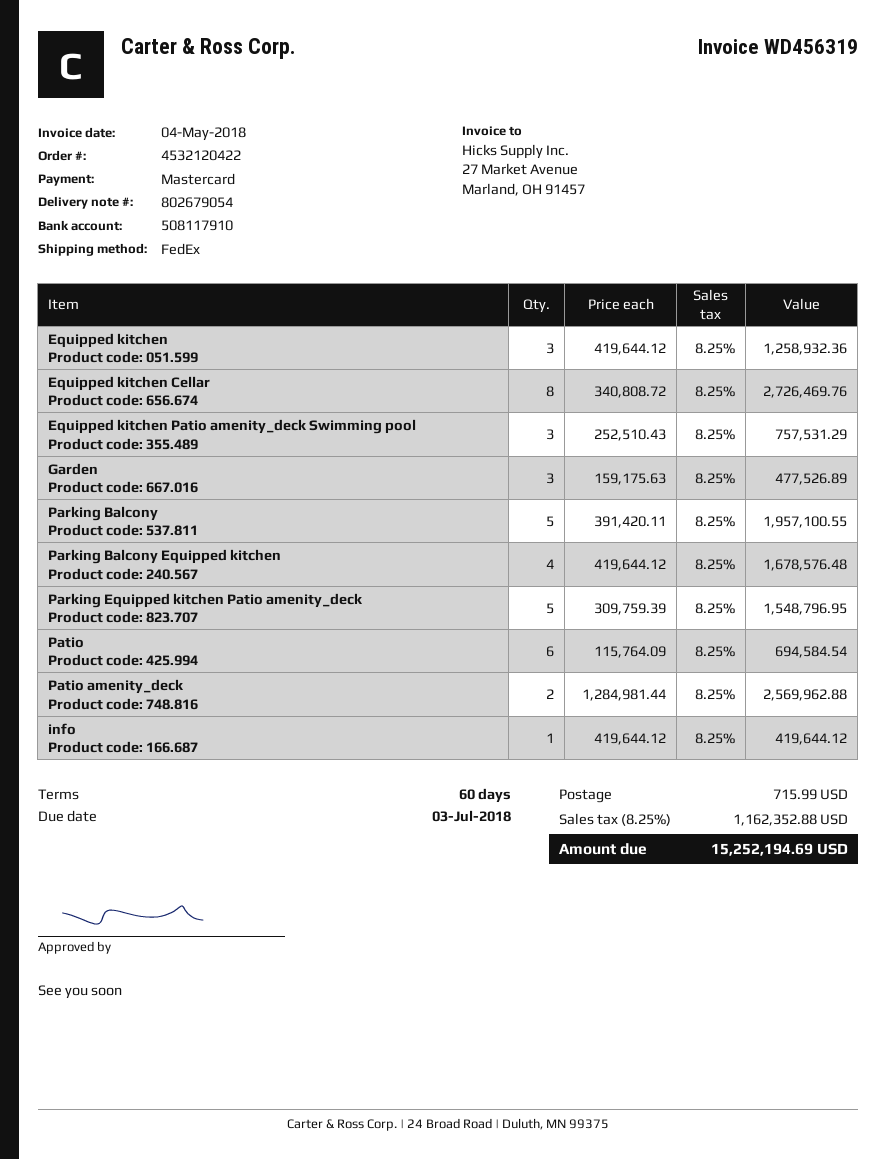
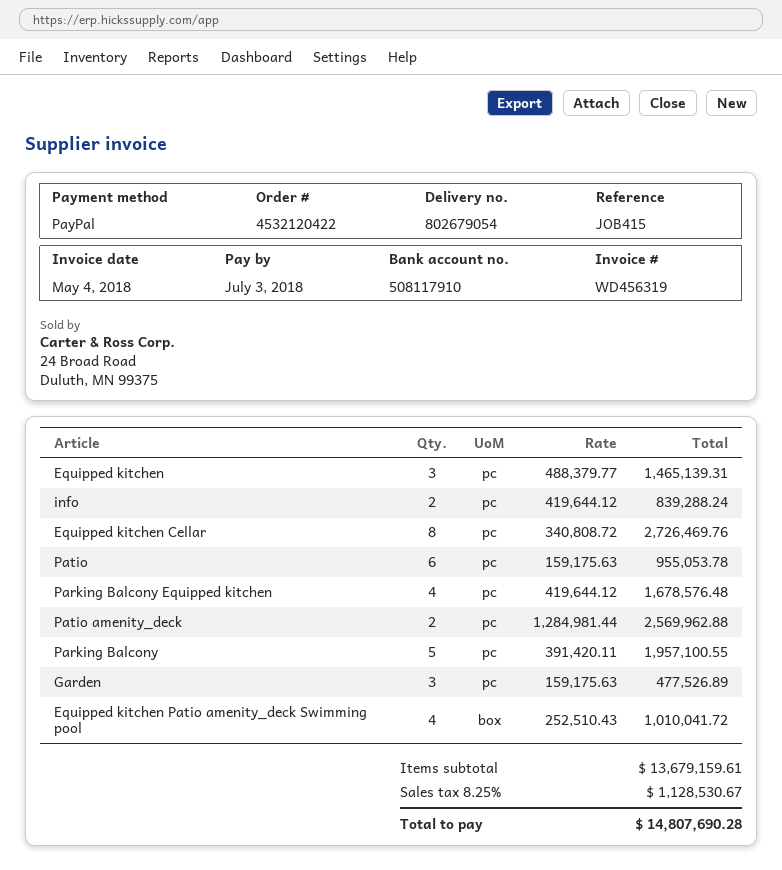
payment method: Mastercard -> PayPal
Equipped kitchen: 3 x 419644.12 = 1258932.36 -> 3 x 488379.77 = 1465139.31
Equipped kitchen Patio amenity_deck Swimming pool: 3 x 252510.43 = 757531.29 -> 4 x 252510.43 = 1010041.72
Parking Equipped kitchen Patio amenity_deck: 5 x 309759.39 = 1548796.95 -> none
Patio: 6 x 115764.09 = 694584.54 -> 6 x 159175.63 = 955053.78
info: 1 x 419644.12 = 419644.12 -> 2 x 419644.12 = 839288.24
shipping: 715.99 -> none
tax: 8.25% = 1162352.88 -> 8.25% = 1128530.67
total: 15252194.69 -> 14807690.28

